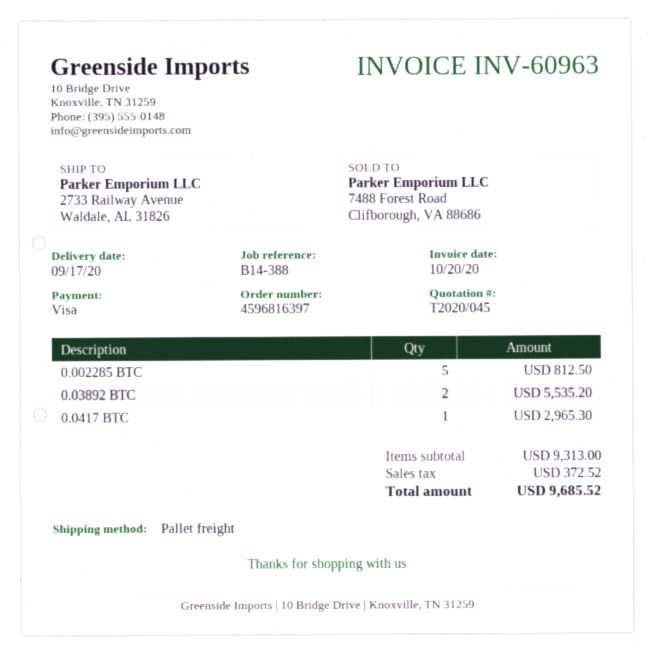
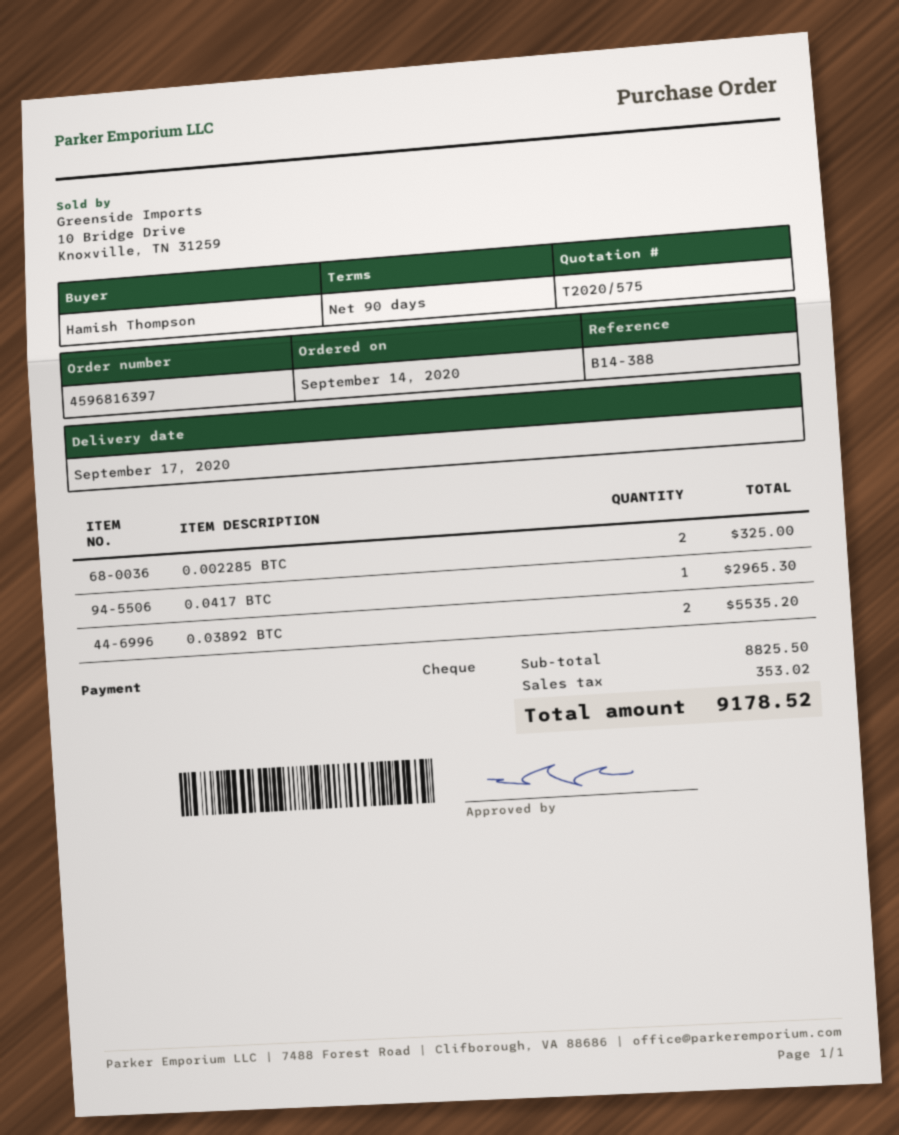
quote number: T2020/045 -> T2020/575
payment method: Visa -> cheque
0.002285 BTC: 5 for 812.50 -> 2 for 325.00
subtotal: 9313.00 -> 8825.50
tax: 372.52 -> 353.02
total: 9685.52 -> 9178.52

